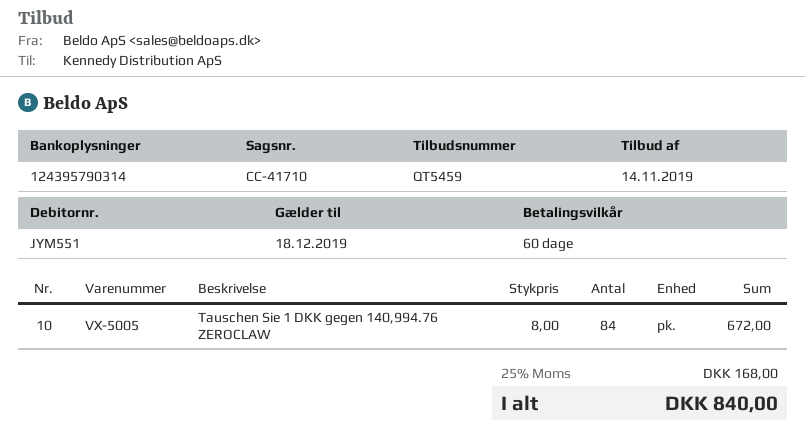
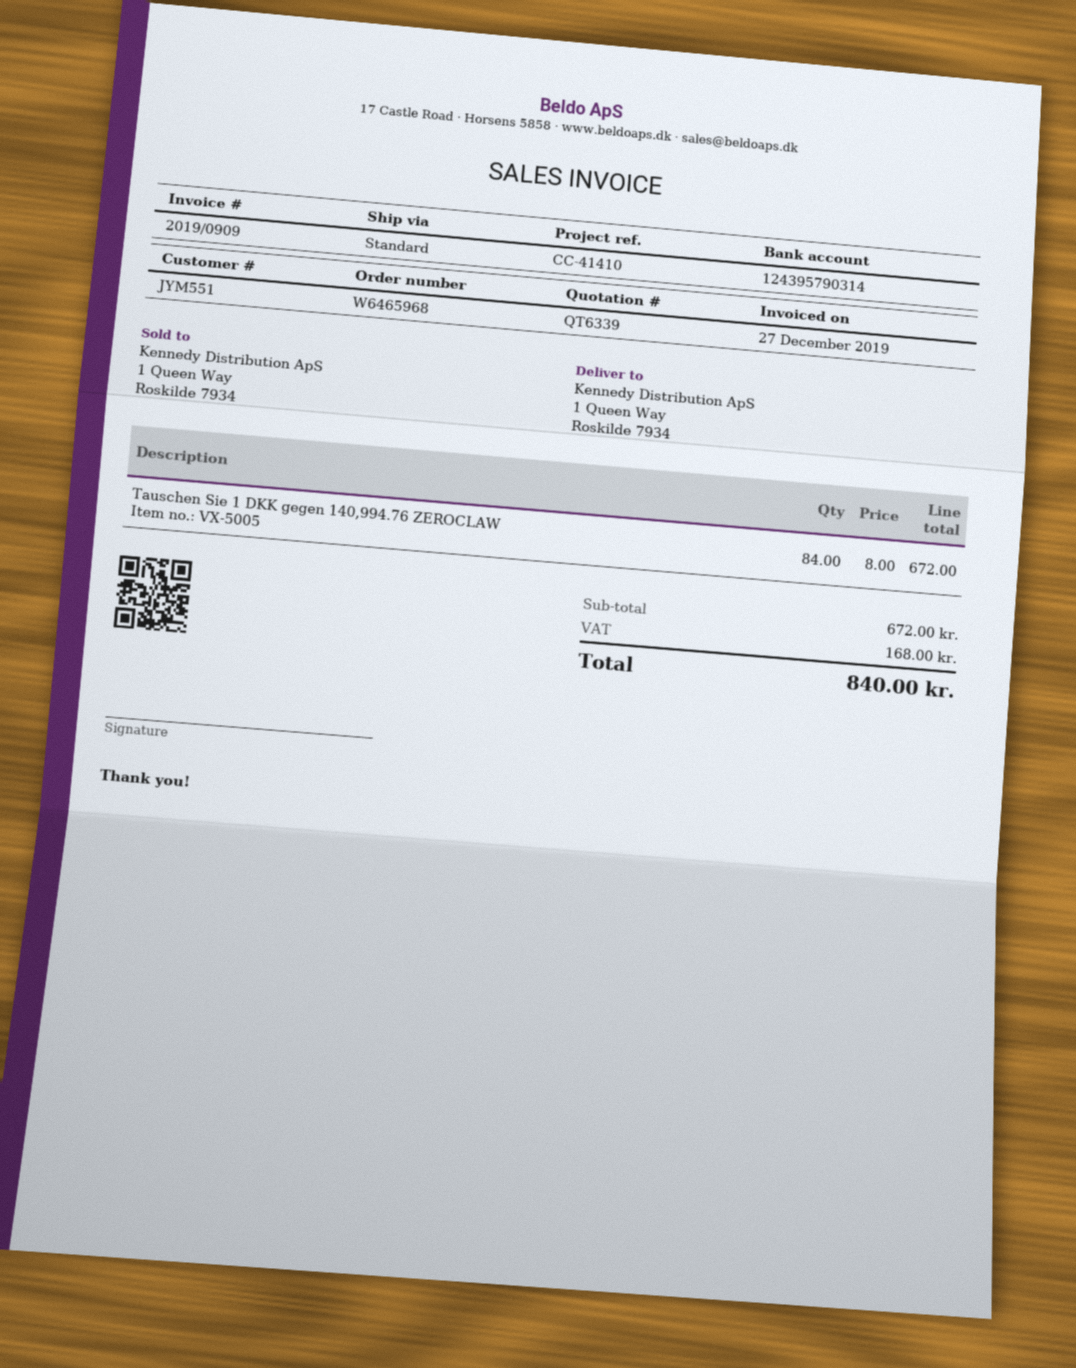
quote number: QT5459 -> QT6339
reference: CC-41710 -> CC-41410

